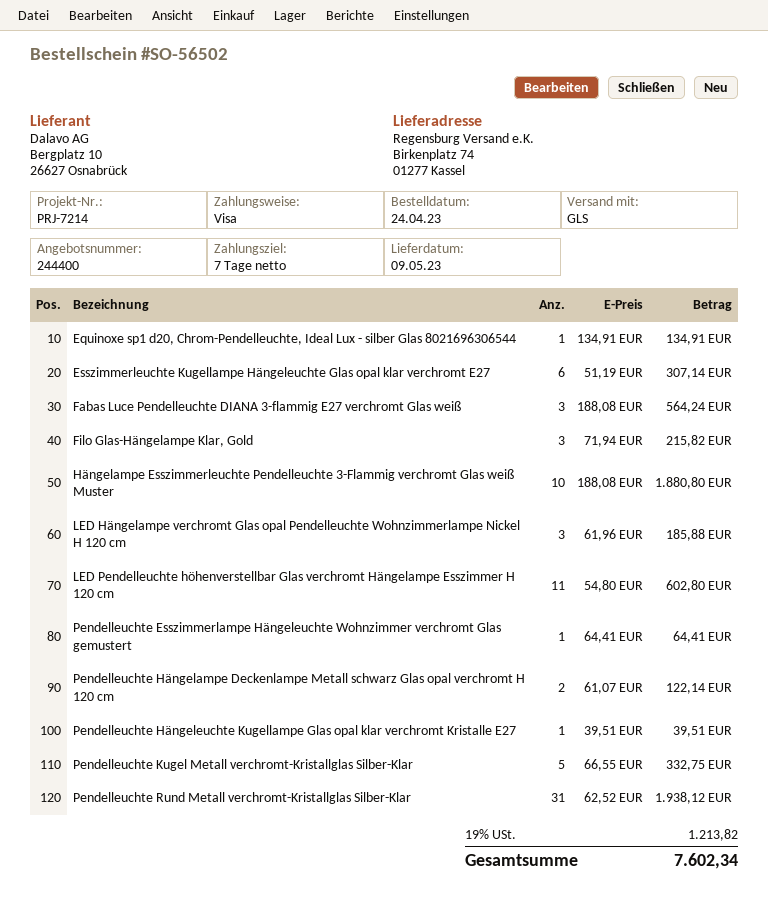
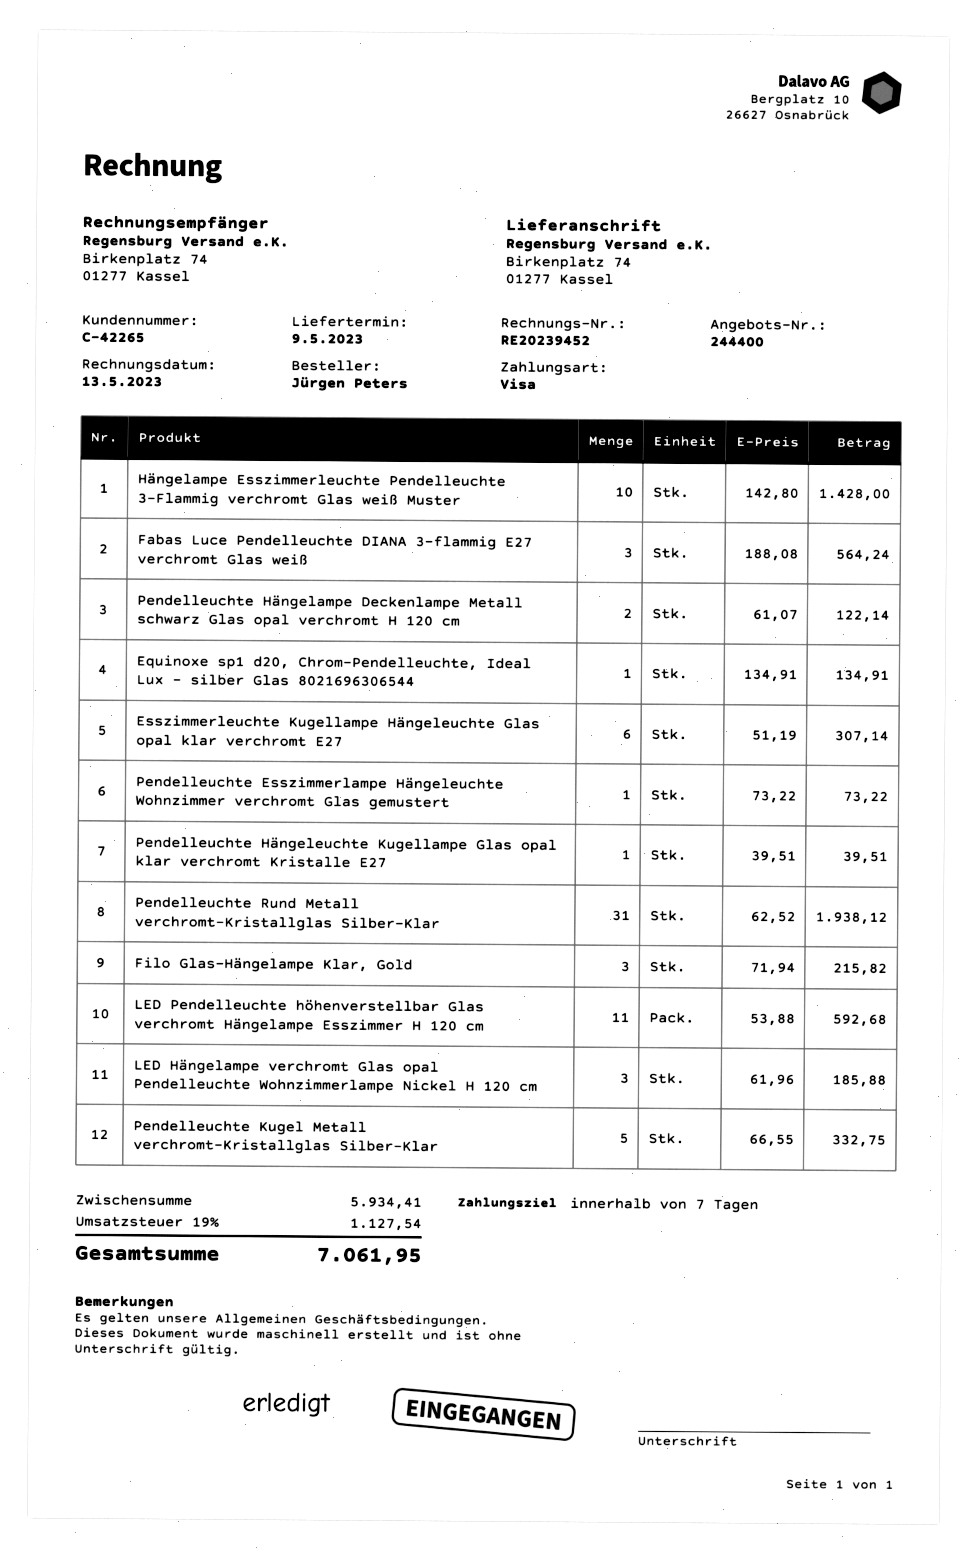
Hängelampe Esszimmerleuchte Pendelleuchte 3-Flammig verchromt Glas weiß Muster: 10 x 188.08 = 1880.80 -> 10 x 142.80 = 1428.00
LED Pendelleuchte höhenverstellbar Glas verchromt Hängelampe Esszimmer H 120 cm: 11 x 54.80 = 602.80 -> 11 x 53.88 = 592.68
Pendelleuchte Esszimmerlampe Hängeleuchte Wohnzimmer verchromt Glas gemustert: 1 x 64.41 = 64.41 -> 1 x 73.22 = 73.22
tax: 19% = 1213.82 -> 19% = 1127.54
total: 7602.34 -> 7061.95

